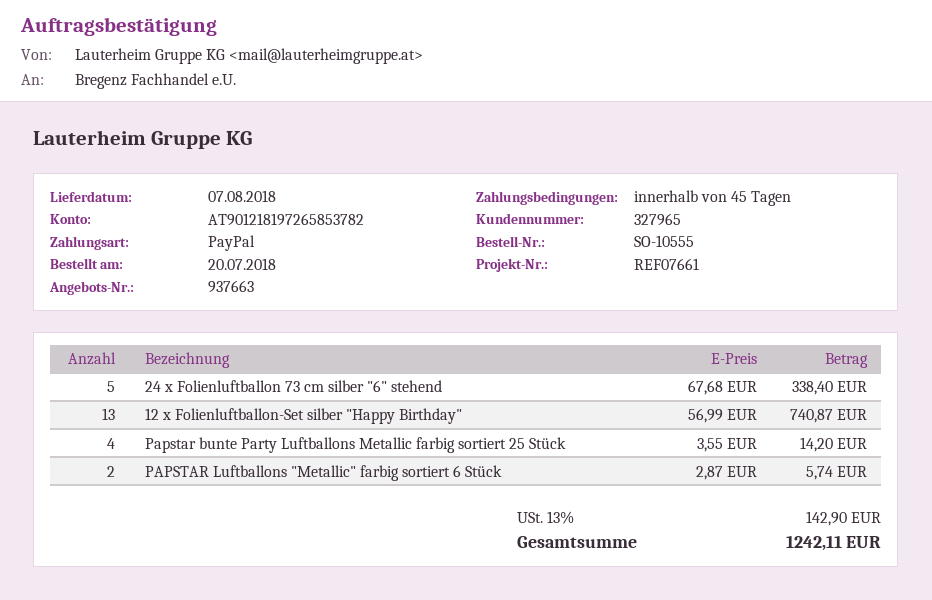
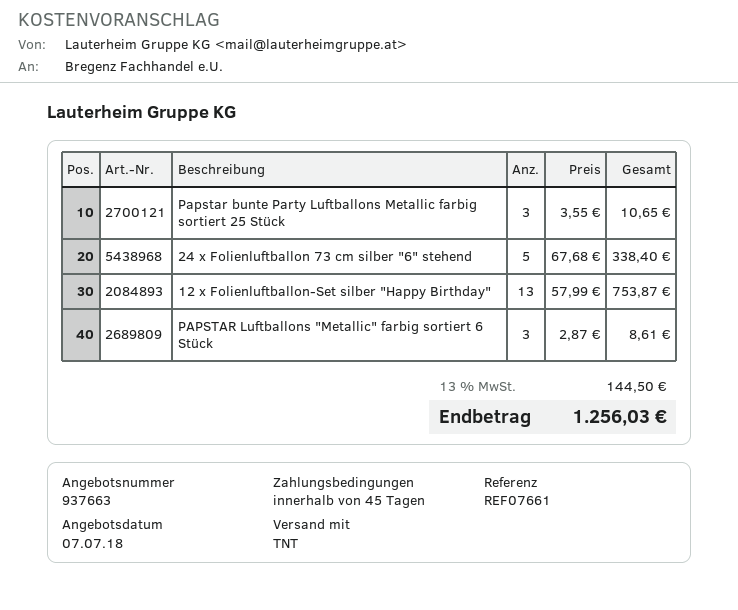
12 x Folienluftballon-Set silber "Happy Birthday": 13 x 56.99 = 740.87 -> 13 x 57.99 = 753.87
Papstar bunte Party Luftballons Metallic farbig sortiert 25 Stück: 4 x 3.55 = 14.20 -> 3 x 3.55 = 10.65
PAPSTAR Luftballons "Metallic" farbig sortiert 6 Stück: 2 x 2.87 = 5.74 -> 3 x 2.87 = 8.61
tax: 13% = 142.90 -> 13% = 144.50
total: 1242.11 -> 1256.03

